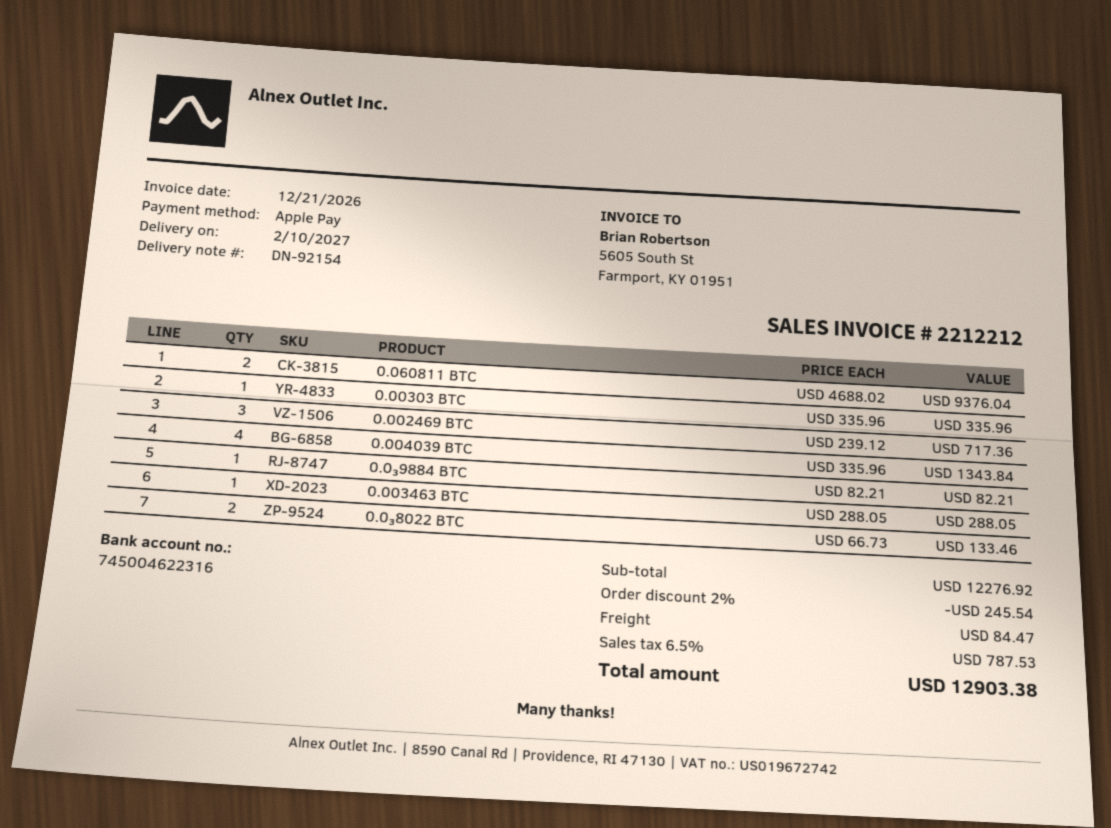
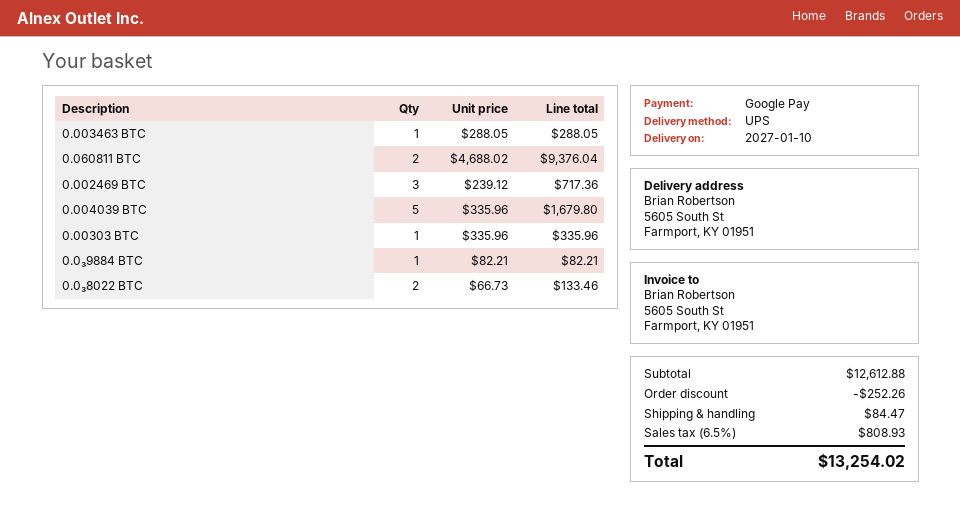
delivery date: 2027-02-10 -> 2027-01-10
payment method: Apple Pay -> Google Pay
0.004039 BTC: 4 x 335.96 = 1343.84 -> 5 x 335.96 = 1679.80
subtotal: 12276.92 -> 12612.88
discount: 245.54 -> 252.26
tax: 6.5% = 787.53 -> 6.5% = 808.93
total: 12903.38 -> 13254.02

